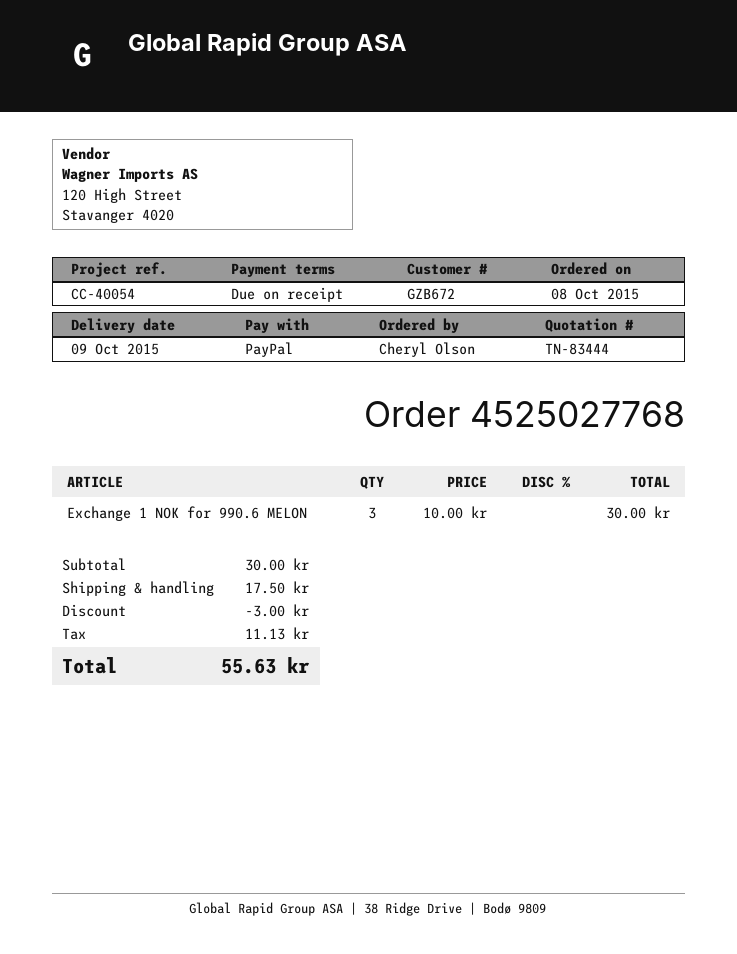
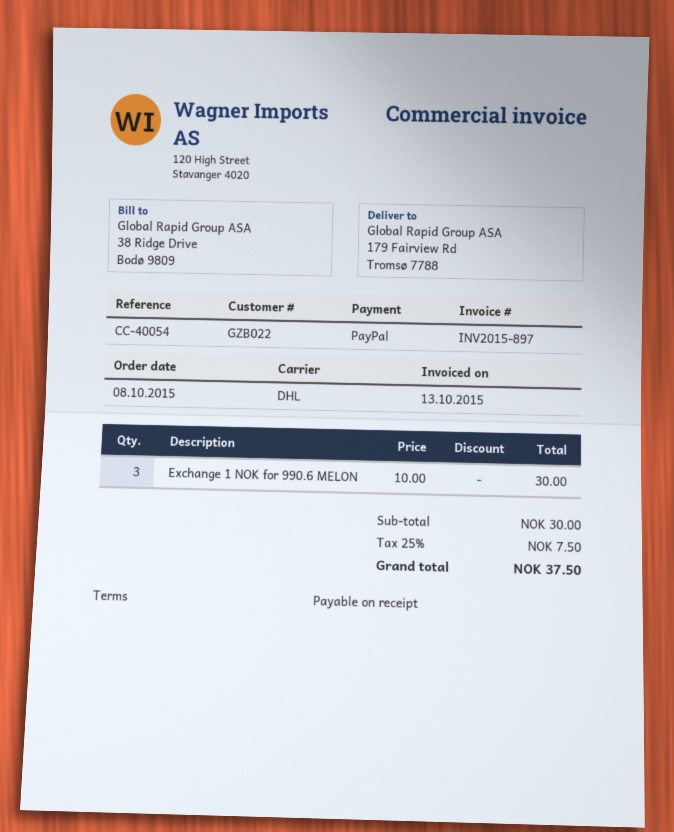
customer number: GZB672 -> GZB022
discount: 3.00 -> none
shipping: 17.50 -> none
tax: 11.13 -> 7.50
total: 55.63 -> 37.50

